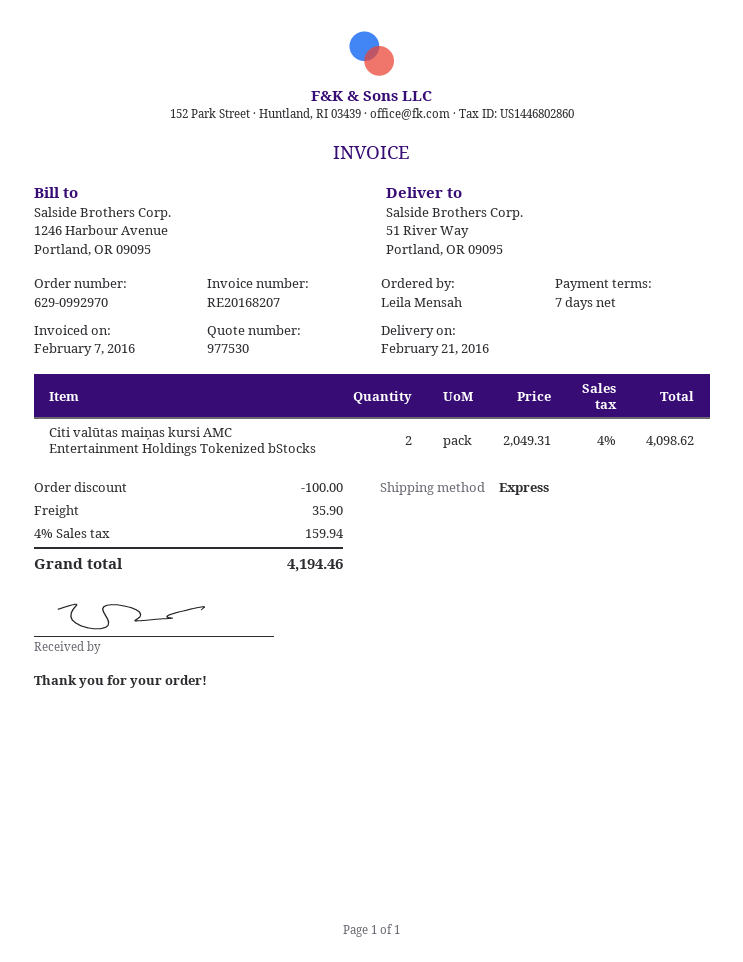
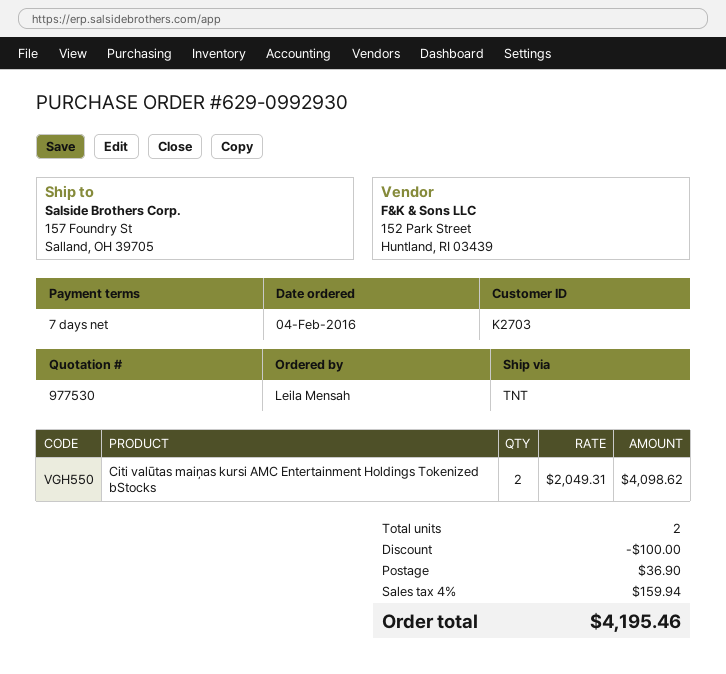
order number: 629-0992970 -> 629-0992930
shipping method: express -> TNT
ship to: 51 River Way, Portland, OR 09095 -> 157 Foundry St, Salland, OH 39705
shipping: 35.90 -> 36.90
total: 4194.46 -> 4195.46

